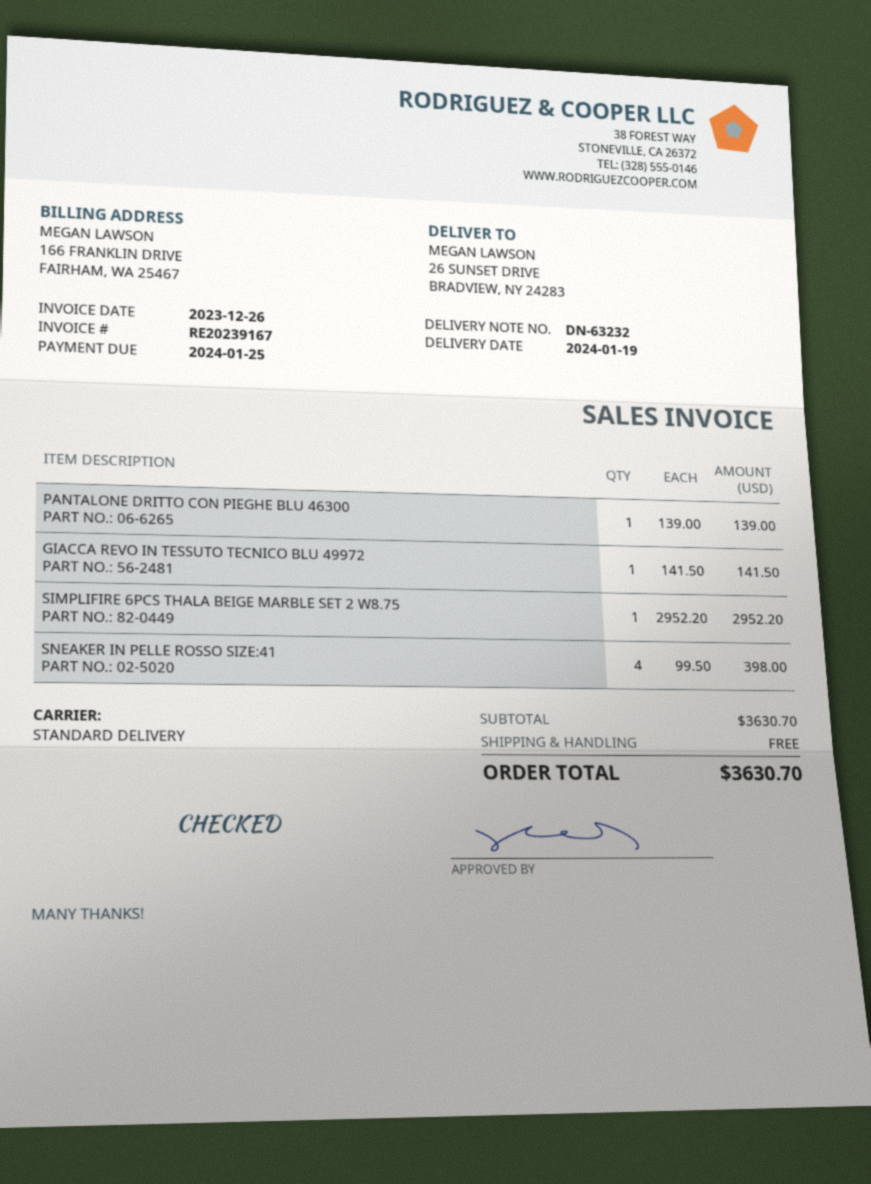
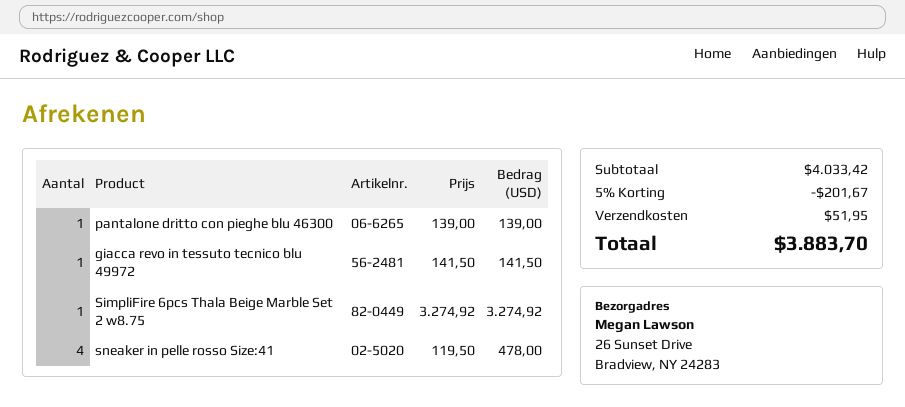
SIMPLIFIRE 6PCS THALA BEIGE MARBLE SET 2 W8.75: 1 x 2952.20 = 2952.20 -> 1 x 3274.92 = 3274.92
SNEAKER IN PELLE ROSSO SIZE:41: 4 x 99.50 = 398.00 -> 4 x 119.50 = 478.00
subtotal: 3630.70 -> 4033.42
discount: none -> 5% = 201.67
shipping: 0.00 -> 51.95
total: 3630.70 -> 3883.70

